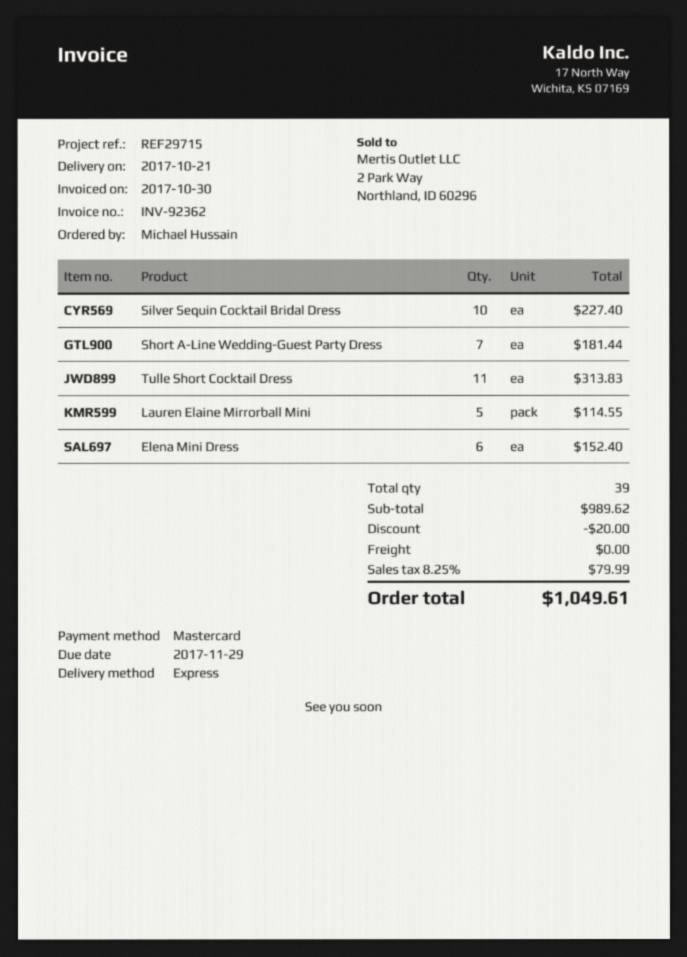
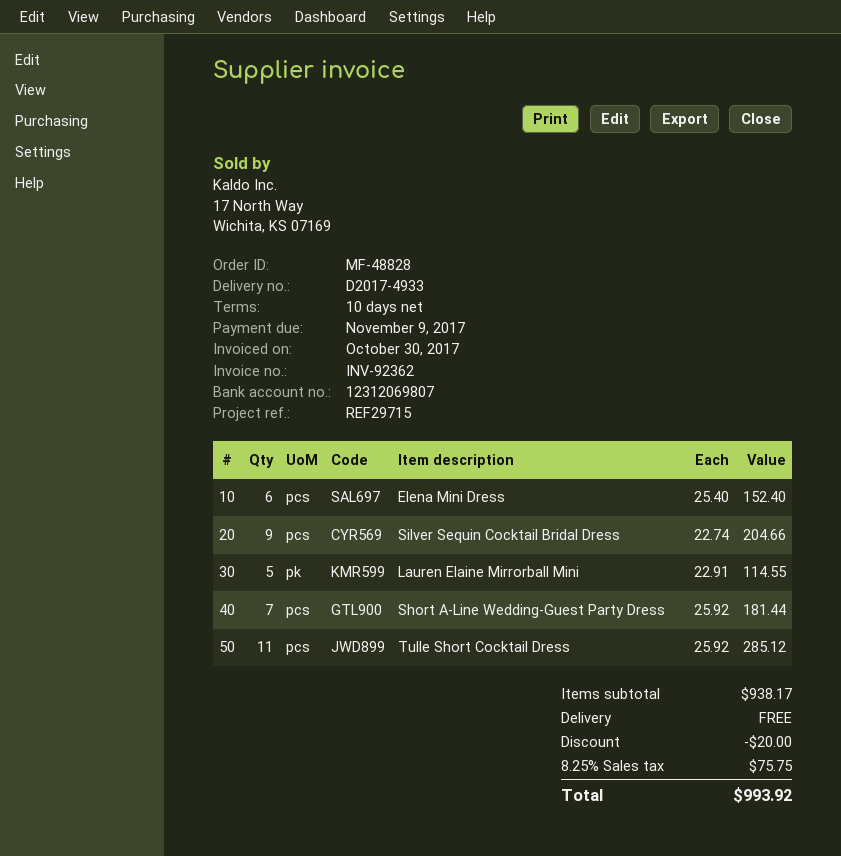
due date: 2017-11-29 -> 2017-11-09
Silver Sequin Cocktail Bridal Dress: 10 for 227.40 -> 9 for 204.66
Tulle Short Cocktail Dress: 11 for 313.83 -> 11 for 285.12
subtotal: 989.62 -> 938.17
tax: 8.25% = 79.99 -> 8.25% = 75.75
total: 1049.61 -> 993.92

